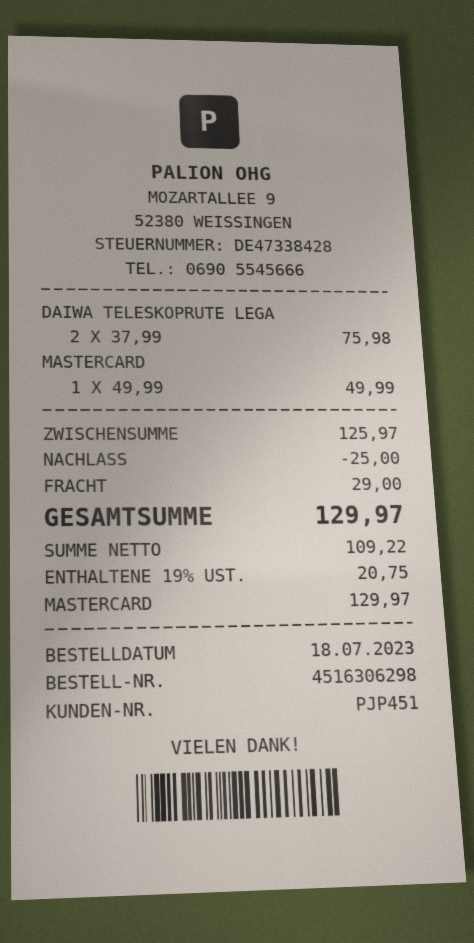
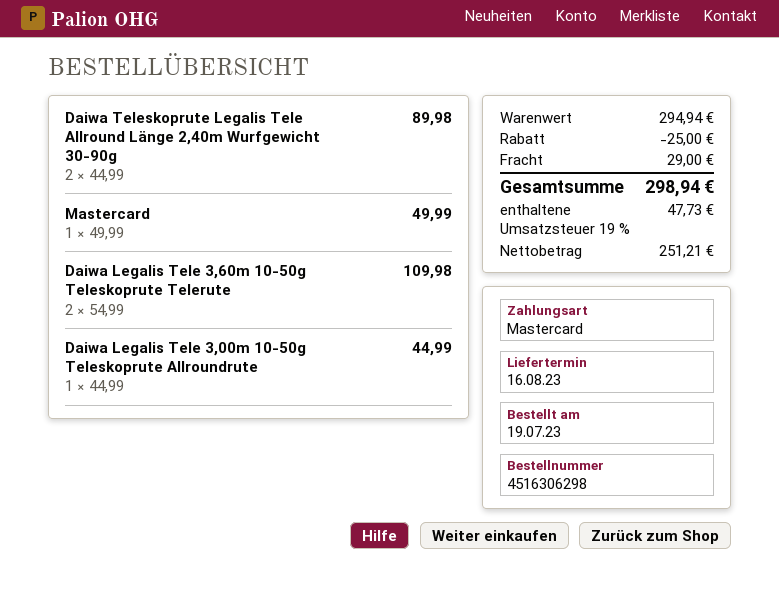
order date: 2023-07-18 -> 2023-07-19
DAIWA TELESKOPRUTE LEGA: 2 x 37.99 = 75.98 -> 2 x 44.99 = 89.98
Daiwa Legalis Tele 3,60m 10-50g Teleskoprute Telerute: none -> 2 x 54.99 = 109.98
Daiwa Legalis Tele 3,00m 10-50g Teleskoprute Allroundrute: none -> 1 x 44.99 = 44.99
subtotal: 125.97 -> 294.94
net: 109.22 -> 251.21
tax: 19% = 20.75 -> 19% = 47.73
total: 129.97 -> 298.94

